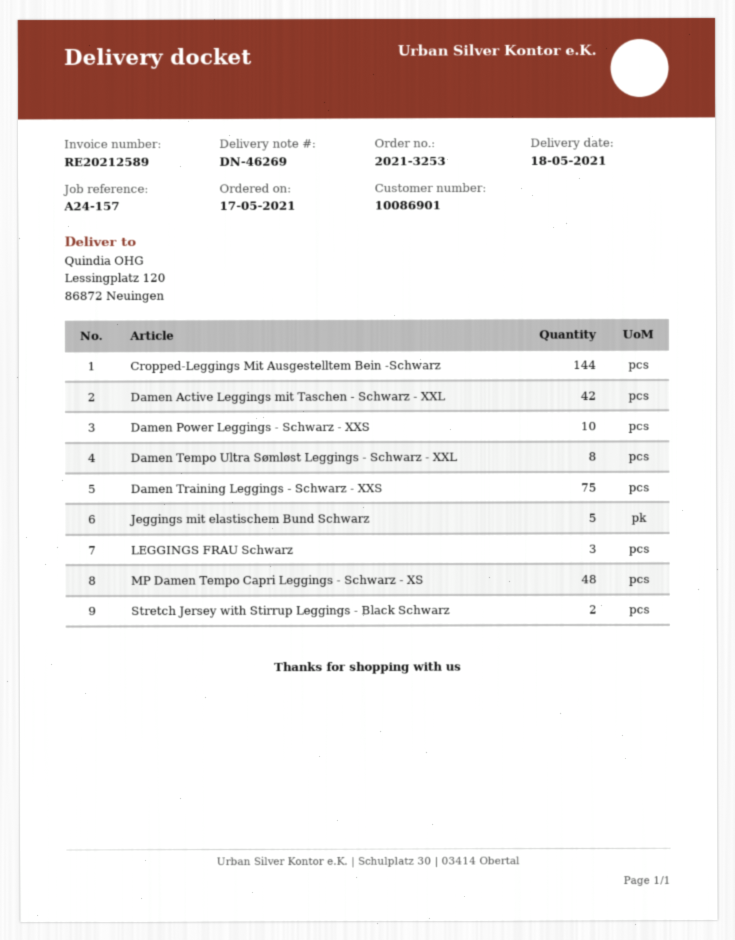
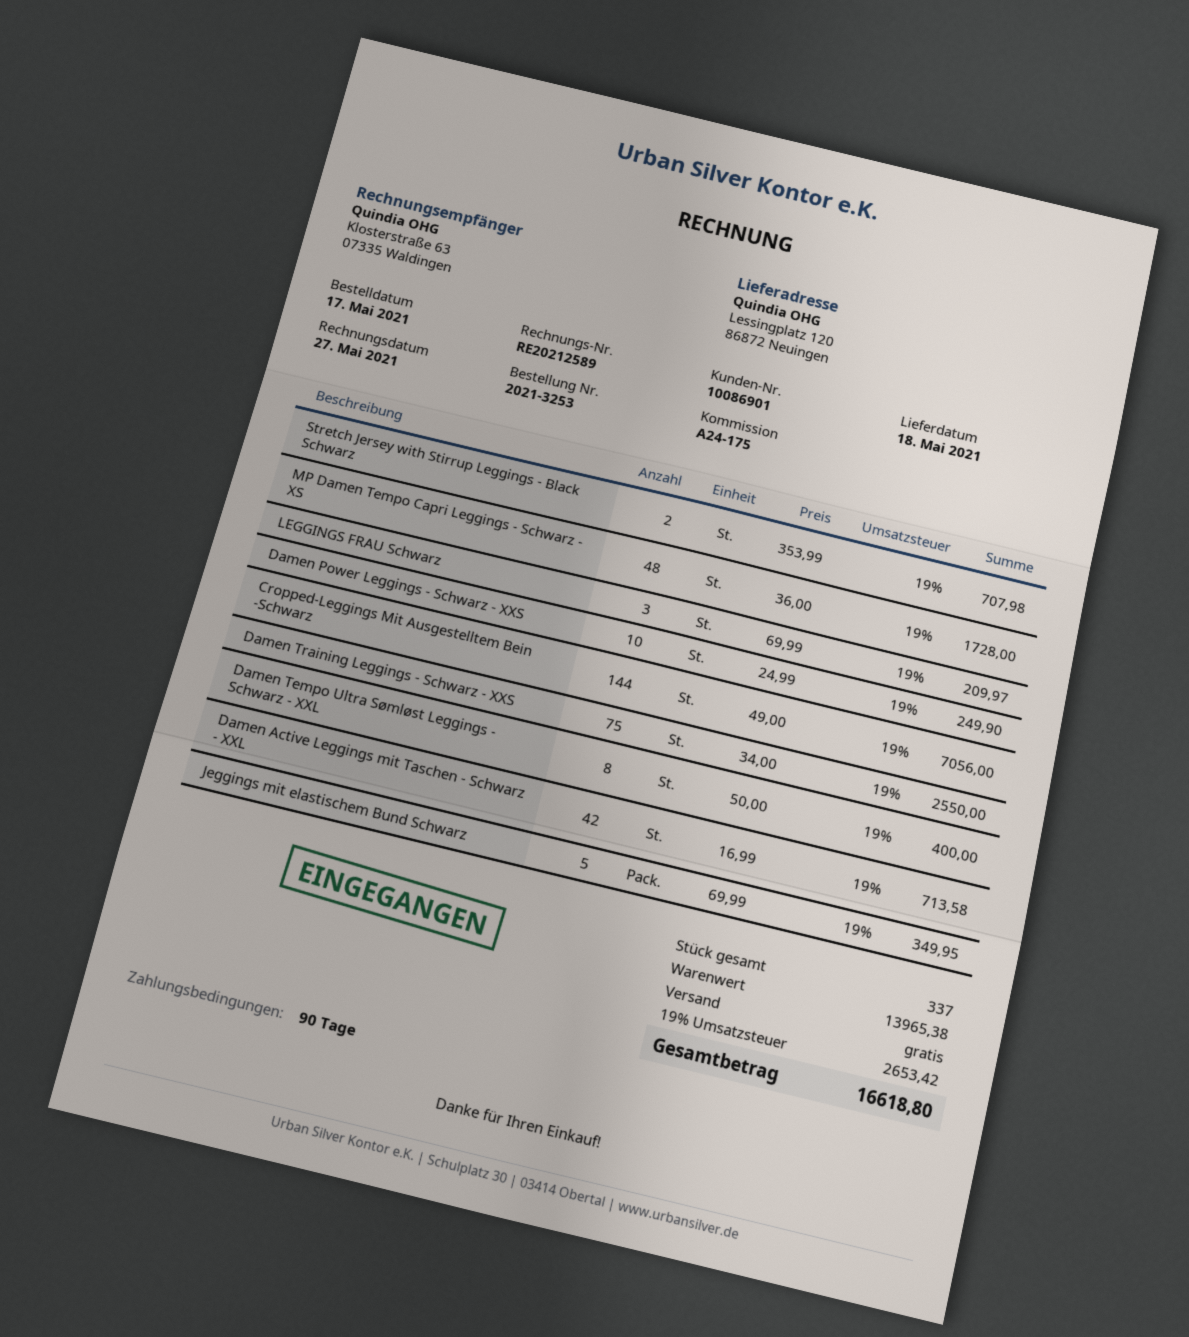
reference: A24-157 -> A24-175

